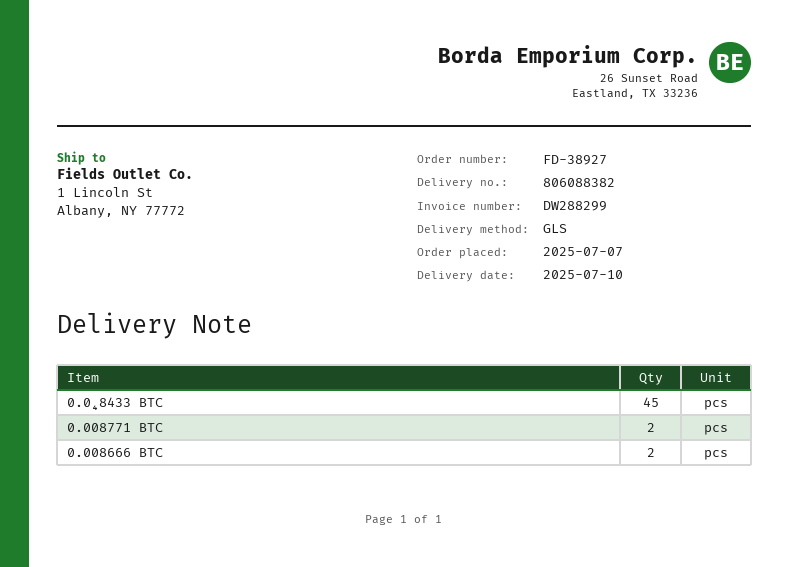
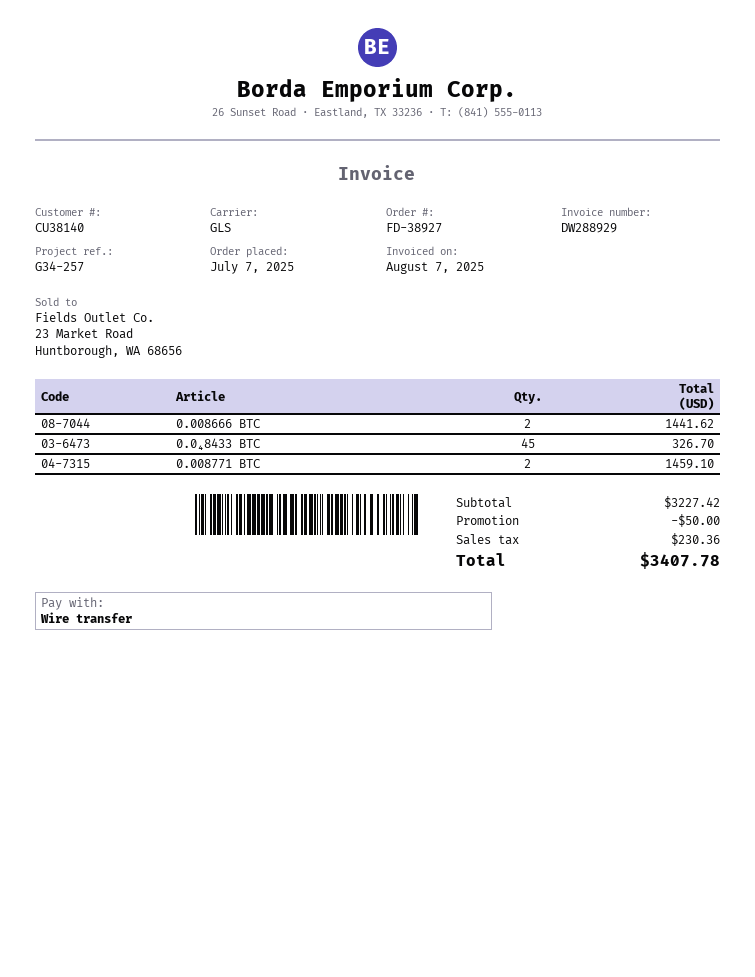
invoice number: DW288299 -> DW288929

